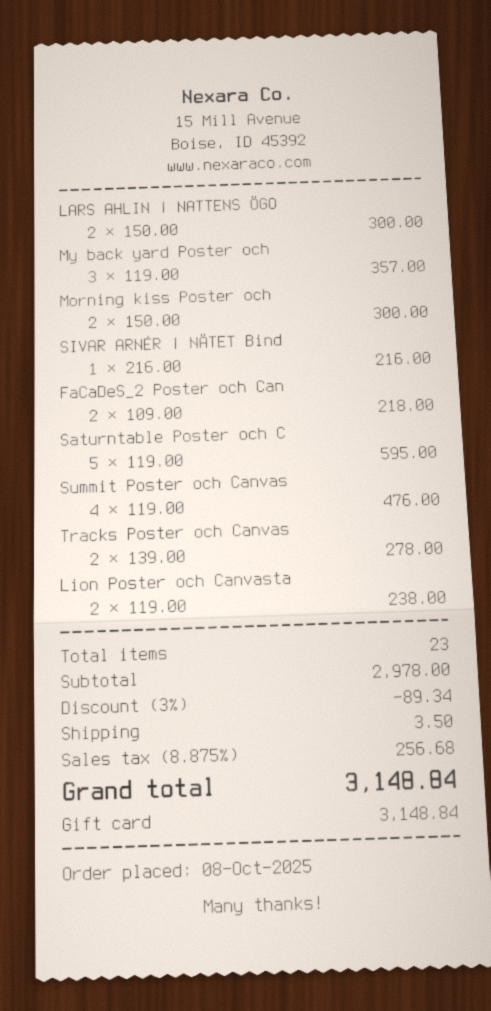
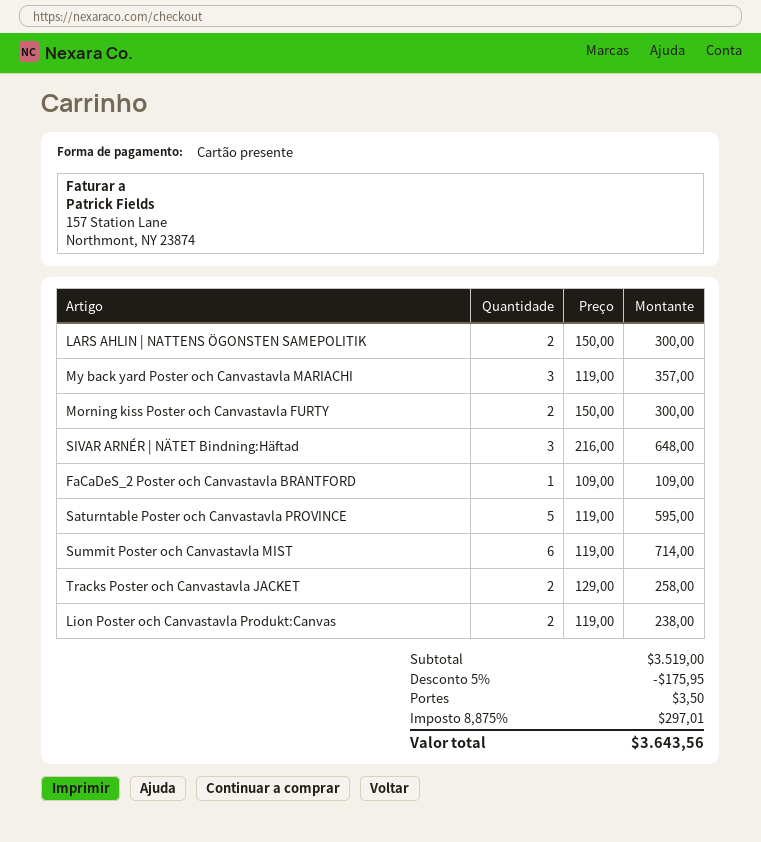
SIVAR ARNÉR | NÄTET Bind: 1 x 216.00 = 216.00 -> 3 x 216.00 = 648.00
FaCaDeS_2 Poster och Can: 2 x 109.00 = 218.00 -> 1 x 109.00 = 109.00
Summit Poster och Canvas: 4 x 119.00 = 476.00 -> 6 x 119.00 = 714.00
Tracks Poster och Canvas: 2 x 139.00 = 278.00 -> 2 x 129.00 = 258.00
subtotal: 2978.00 -> 3519.00
discount: 3% = 89.34 -> 5% = 175.95
tax: 8.875% = 256.68 -> 8.875% = 297.01
total: 3148.84 -> 3643.56

